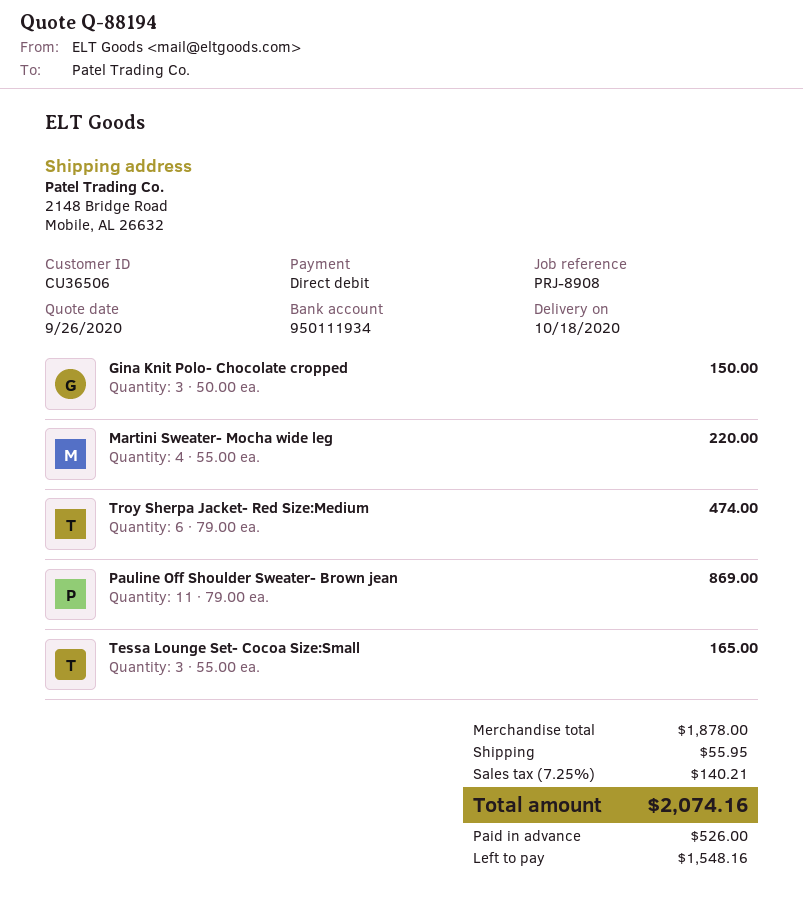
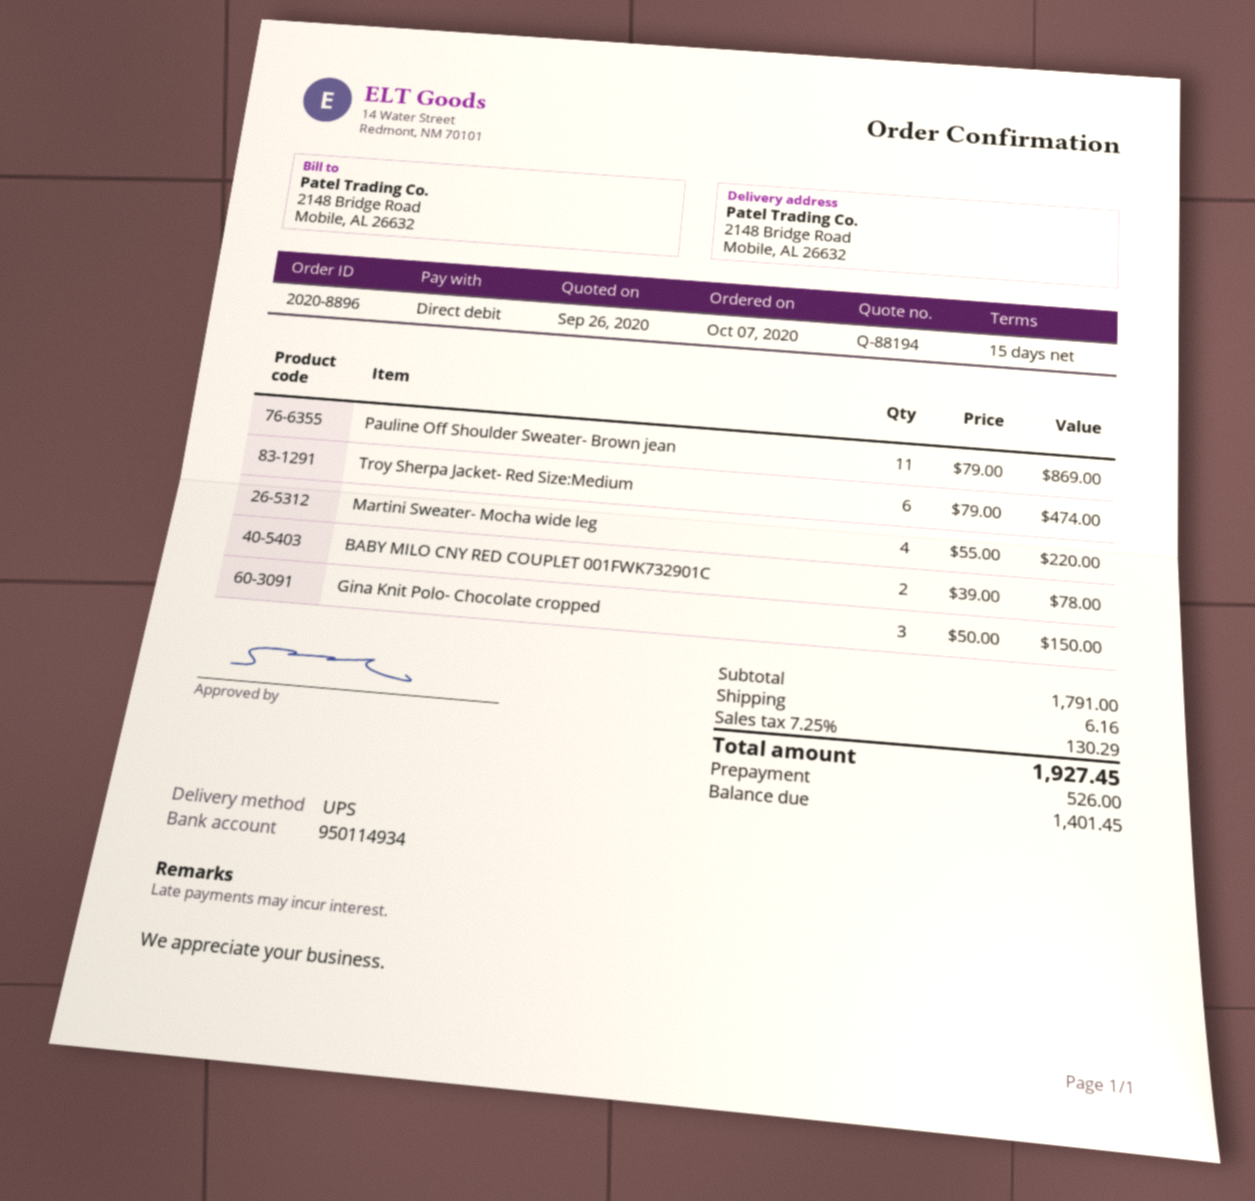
bank account: 950111934 -> 950114934
Tessa Lounge Set- Cocoa Size:Small: 3 x 55.00 = 165.00 -> none
BABY MILO CNY RED COUPLET 001FWK732901C: none -> 2 x 39.00 = 78.00
subtotal: 1878.00 -> 1791.00
shipping: 55.95 -> 6.16
tax: 7.25% = 140.21 -> 7.25% = 130.29
total: 2074.16 -> 1927.45
balance: 1548.16 -> 1401.45

